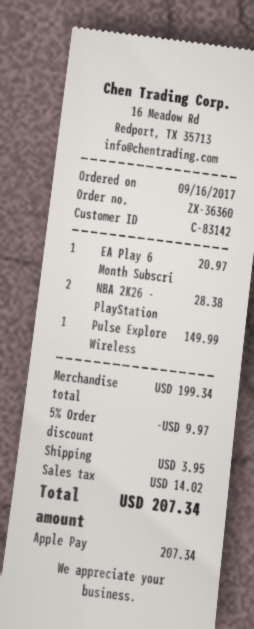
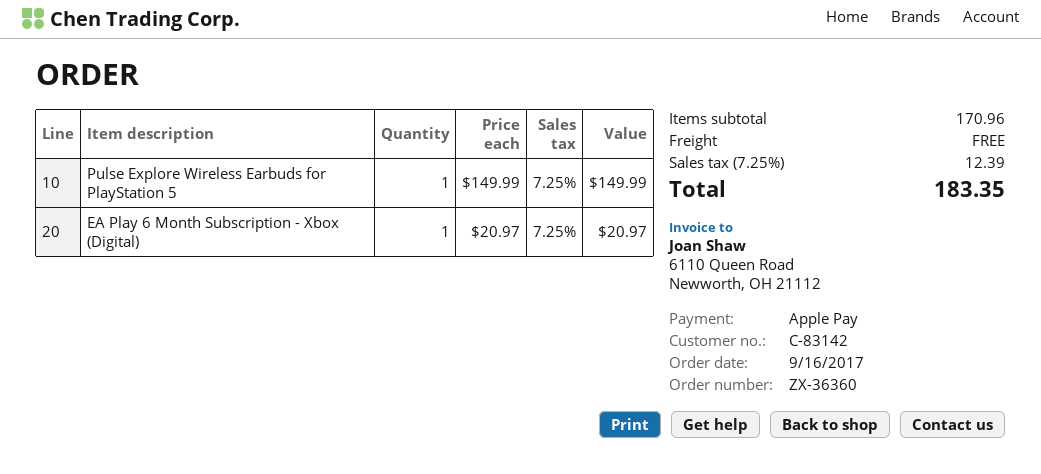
NBA 2K26 - PlayStation: 2 for 28.38 -> none
subtotal: 199.34 -> 170.96
discount: 5% = 9.97 -> none
shipping: 3.95 -> 0.00
tax: 14.02 -> 12.39
total: 207.34 -> 183.35

